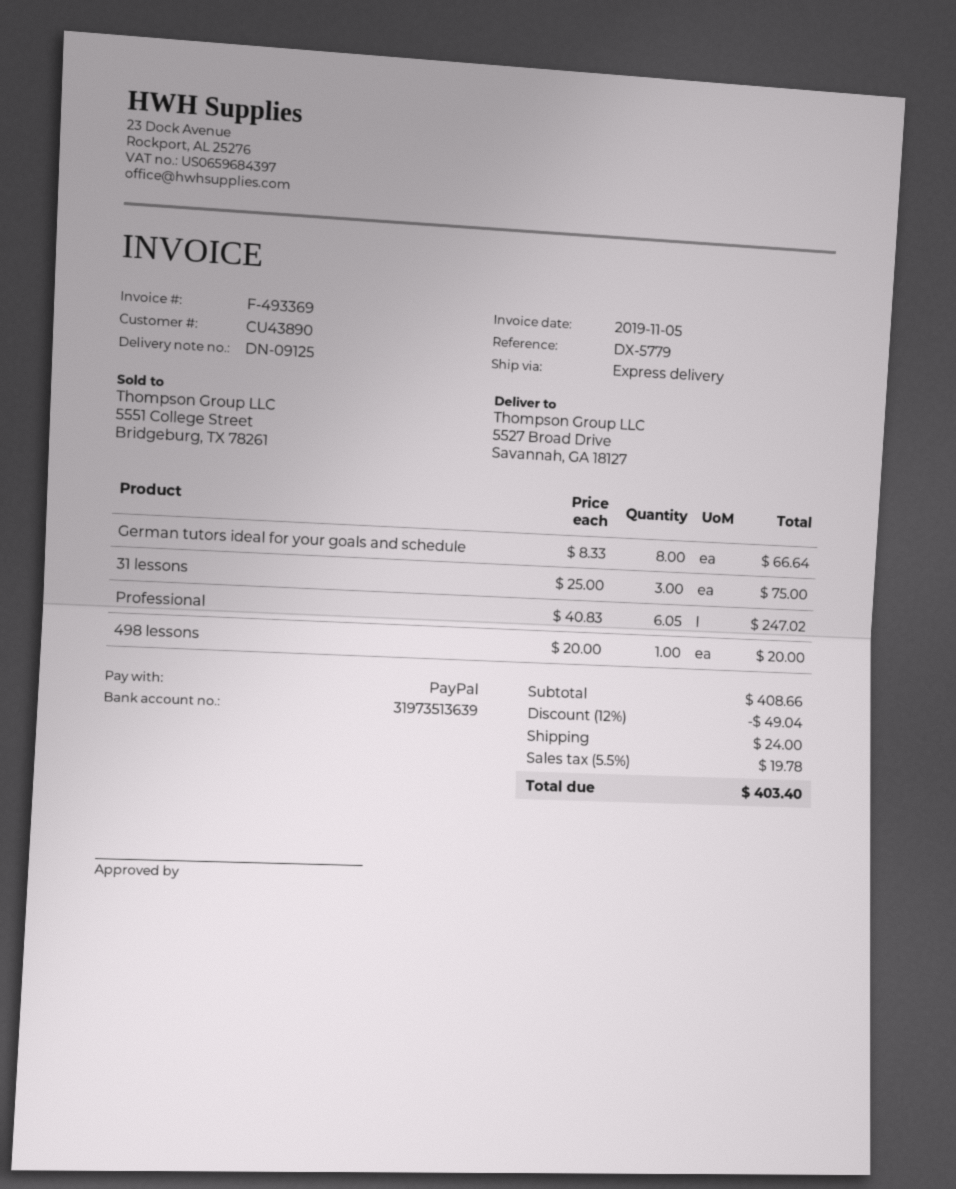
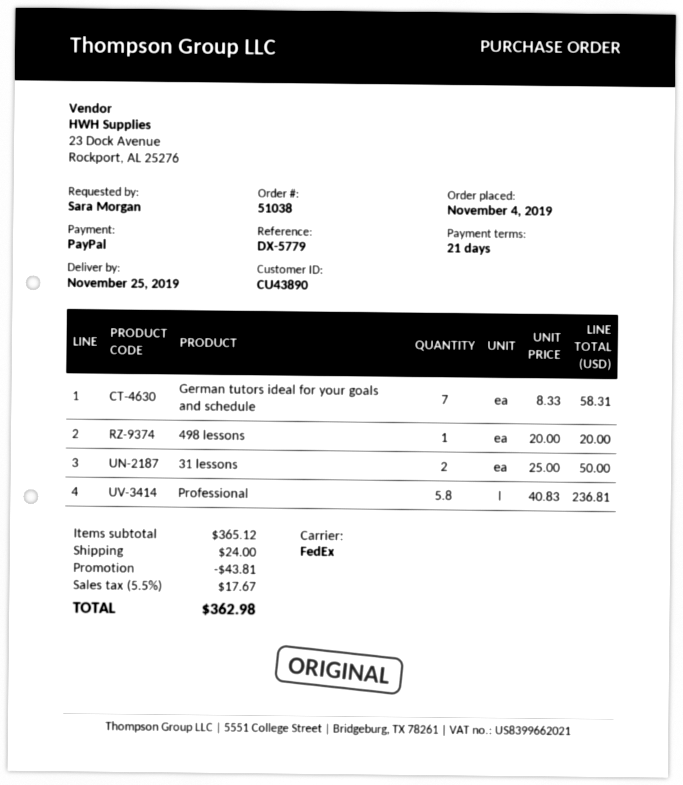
shipping method: express -> FedEx
German tutors ideal for your goals and schedule: 8 x 8.33 = 66.64 -> 7 x 8.33 = 58.31
31 lessons: 3 x 25.00 = 75.00 -> 2 x 25.00 = 50.00
Professional: 6.05 x 40.83 = 247.02 -> 5.8 x 40.83 = 236.81
subtotal: 408.66 -> 365.12
discount: 49.04 -> 43.81
tax: 5.5% = 19.78 -> 5.5% = 17.67
total: 403.40 -> 362.98

